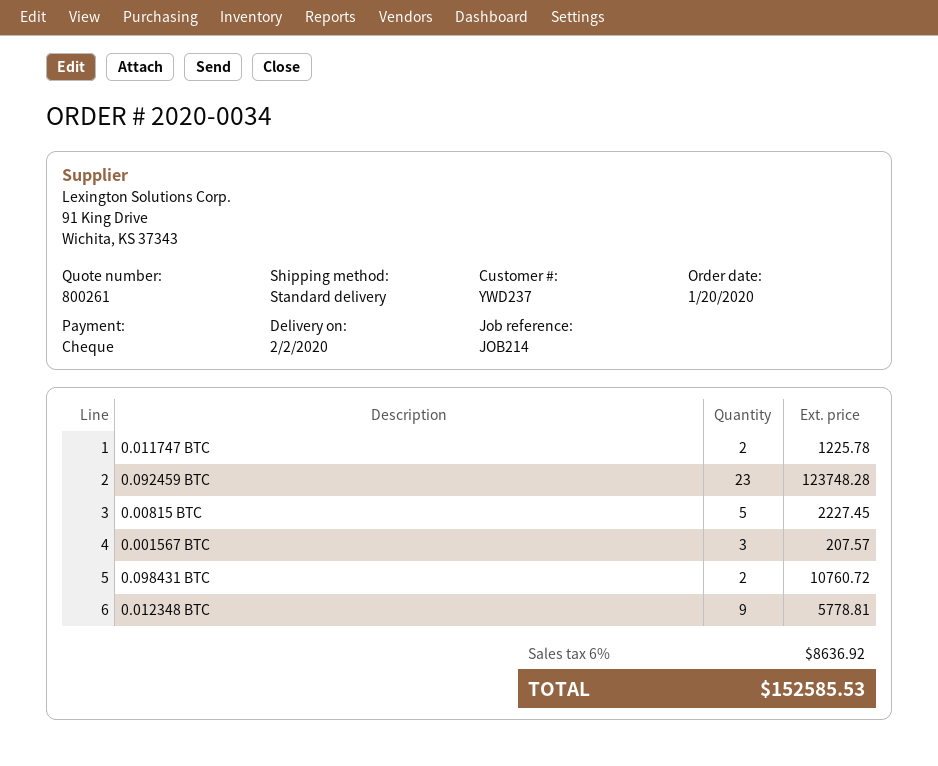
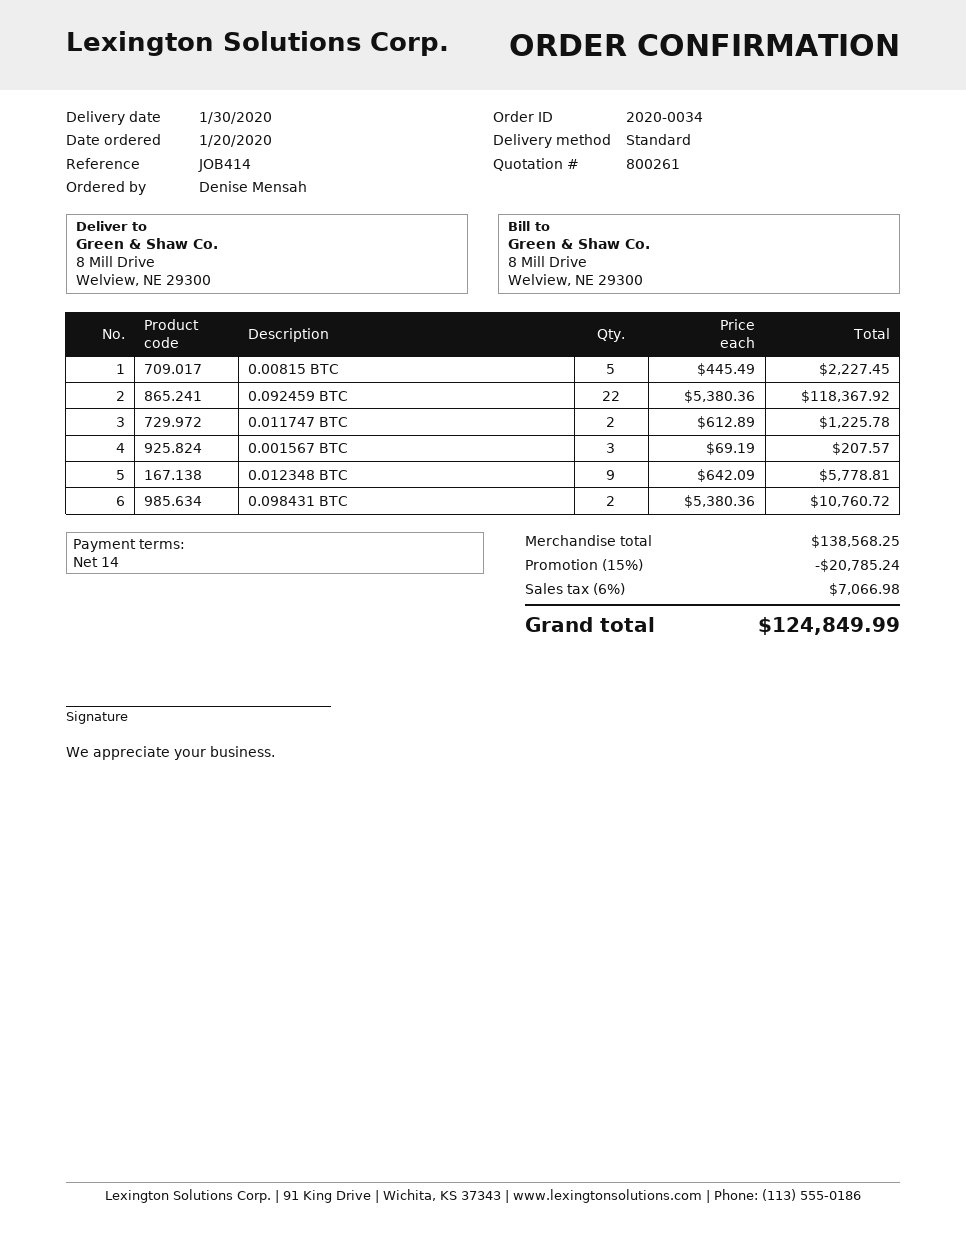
delivery date: 2020-02-02 -> 2020-01-30
reference: JOB214 -> JOB414
0.092459 BTC: 23 for 123748.28 -> 22 for 118367.92
discount: none -> 15% = 20785.24
tax: 6% = 8636.92 -> 6% = 7066.98
total: 152585.53 -> 124849.99

